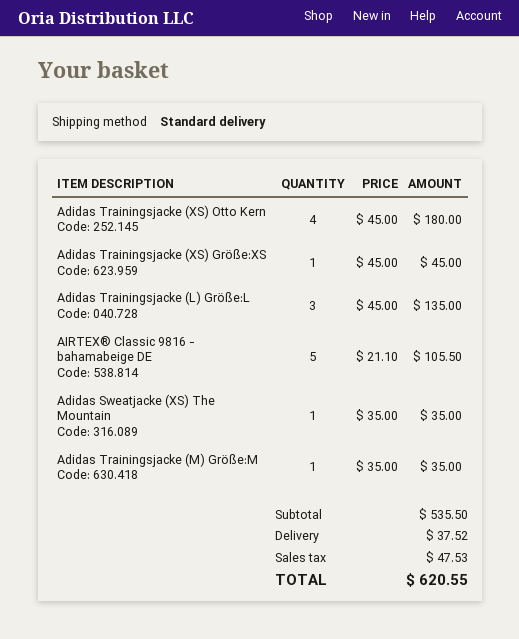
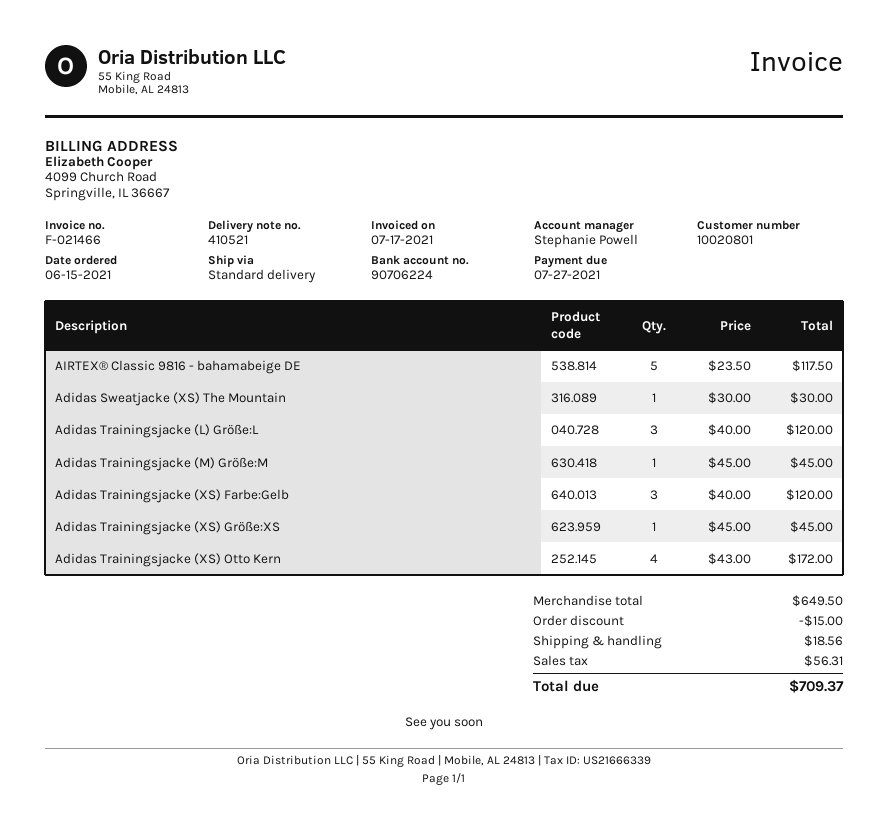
Adidas Trainingsjacke (XS) Otto Kern: 4 x 45.00 = 180.00 -> 4 x 43.00 = 172.00
Adidas Trainingsjacke (L) Größe:L: 3 x 45.00 = 135.00 -> 3 x 40.00 = 120.00
AIRTEX® Classic 9816 - bahamabeige DE: 5 x 21.10 = 105.50 -> 5 x 23.50 = 117.50
Adidas Sweatjacke (XS) The Mountain: 1 x 35.00 = 35.00 -> 1 x 30.00 = 30.00
Adidas Trainingsjacke (M) Größe:M: 1 x 35.00 = 35.00 -> 1 x 45.00 = 45.00
Adidas Trainingsjacke (XS) Farbe:Gelb: none -> 3 x 40.00 = 120.00
subtotal: 535.50 -> 649.50
discount: none -> 15.00
shipping: 37.52 -> 18.56
tax: 47.53 -> 56.31
total: 620.55 -> 709.37

